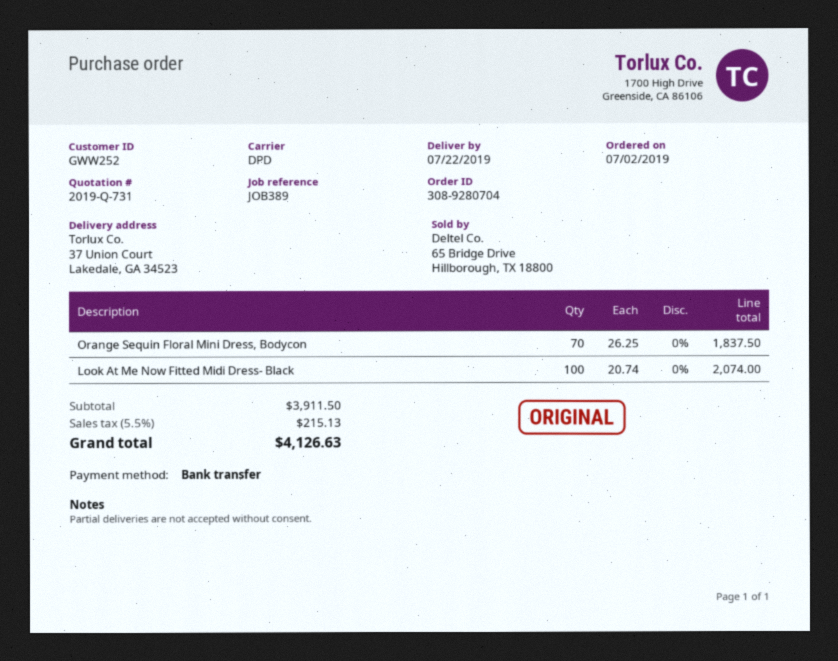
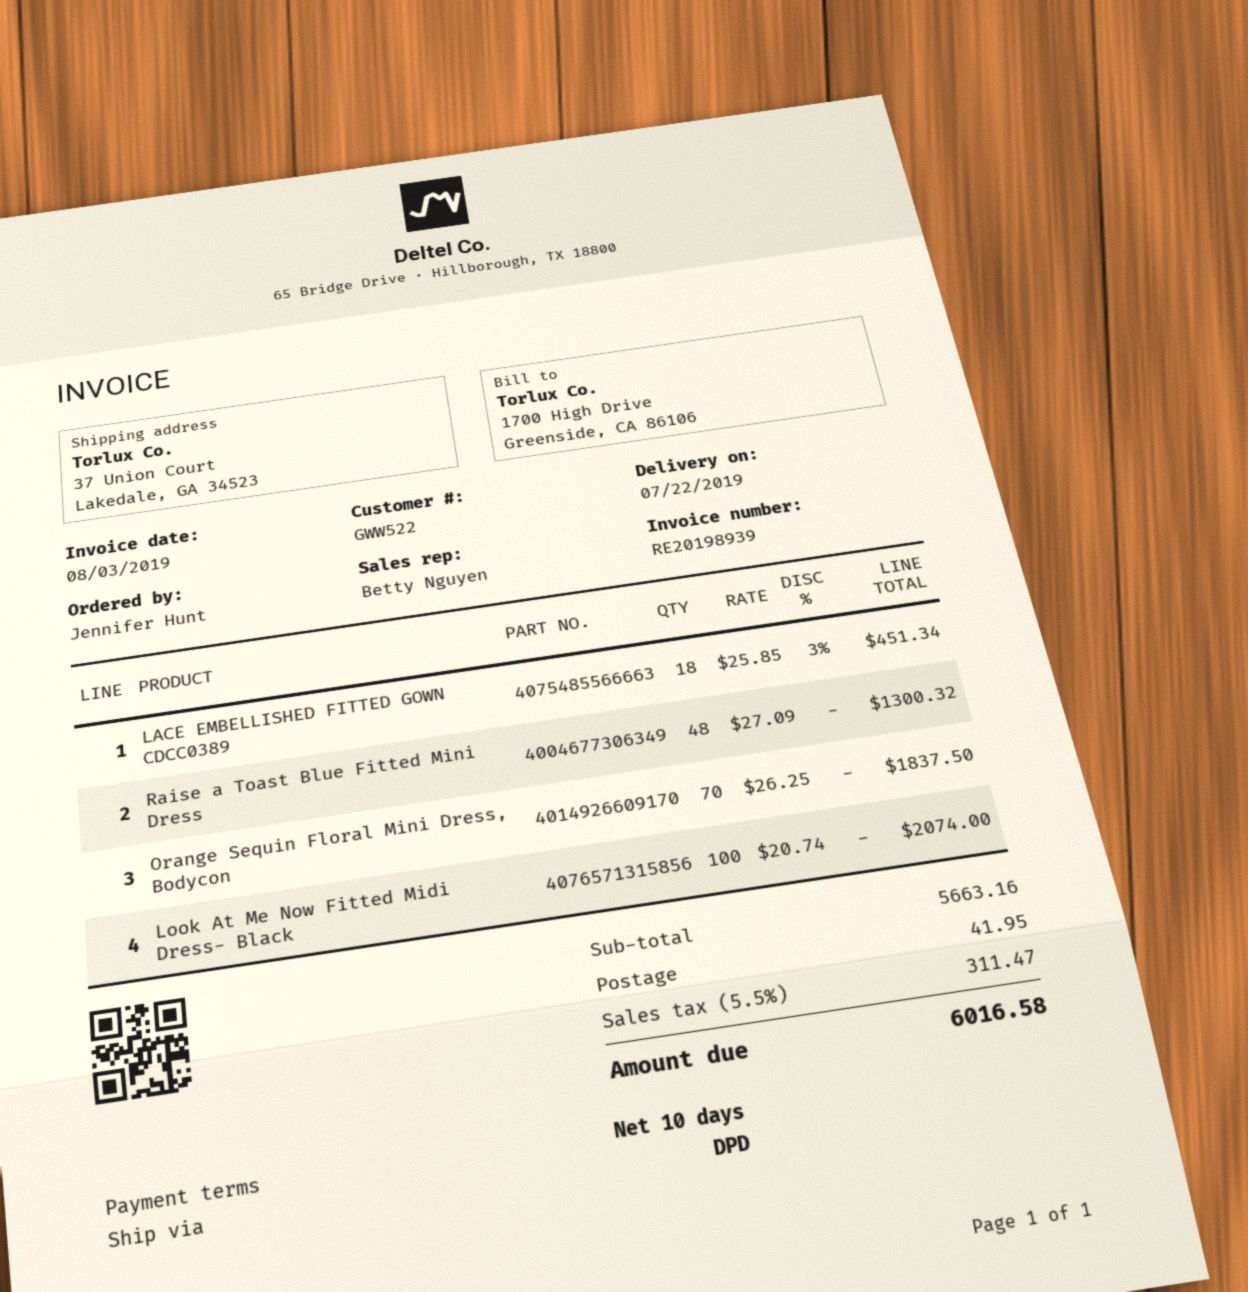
customer number: GWW252 -> GWW522
LACE EMBELLISHED FITTED GOWN CDCC0389: none -> 18 x 25.85 - 3% = 451.34
Raise a Toast Blue Fitted Mini Dress: none -> 48 x 27.09 = 1300.32
subtotal: 3911.50 -> 5663.16
shipping: none -> 41.95
tax: 5.5% = 215.13 -> 5.5% = 311.47
total: 4126.63 -> 6016.58

